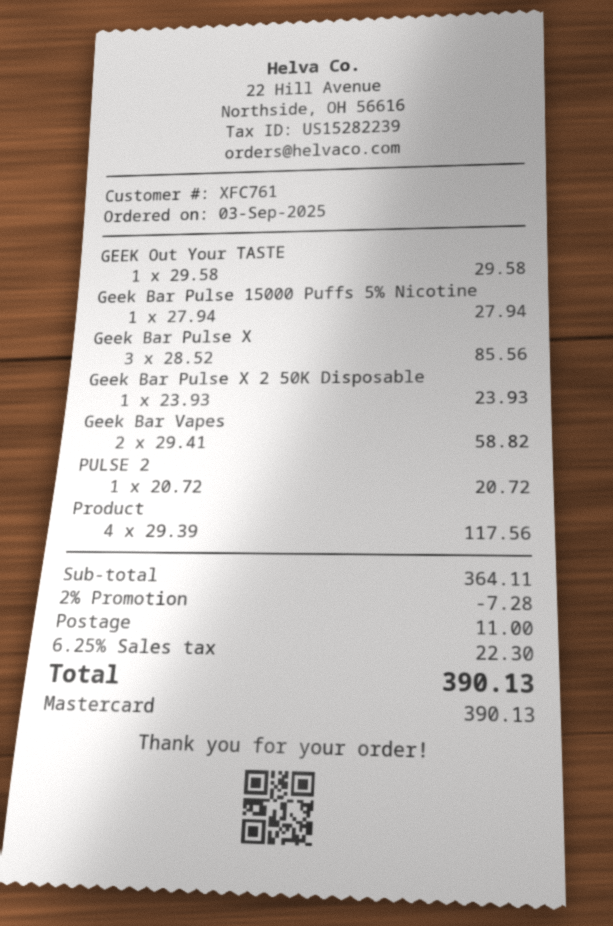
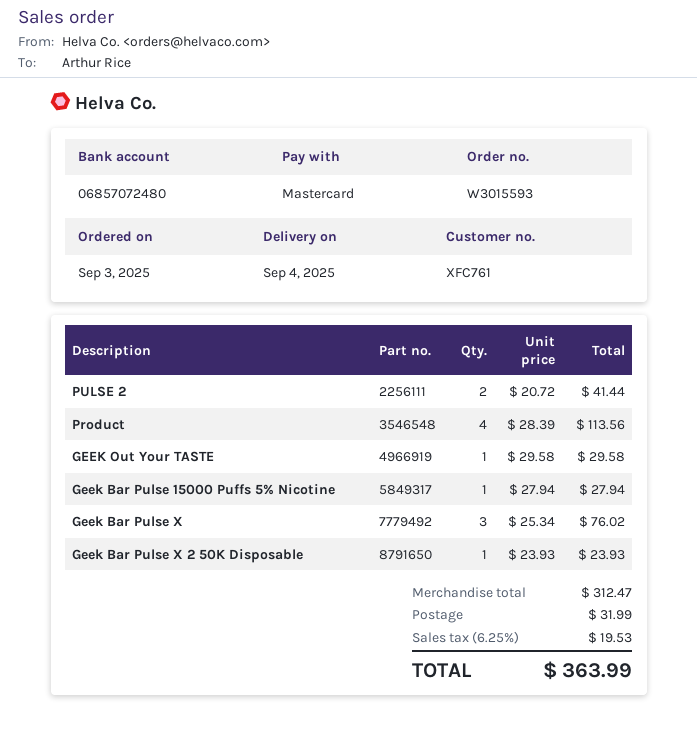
Geek Bar Pulse X: 3 x 28.52 = 85.56 -> 3 x 25.34 = 76.02
Geek Bar Vapes: 2 x 29.41 = 58.82 -> none
PULSE 2: 1 x 20.72 = 20.72 -> 2 x 20.72 = 41.44
Product: 4 x 29.39 = 117.56 -> 4 x 28.39 = 113.56
subtotal: 364.11 -> 312.47
discount: 2% = 7.28 -> none
shipping: 11.00 -> 31.99
tax: 6.25% = 22.30 -> 6.25% = 19.53
total: 390.13 -> 363.99

